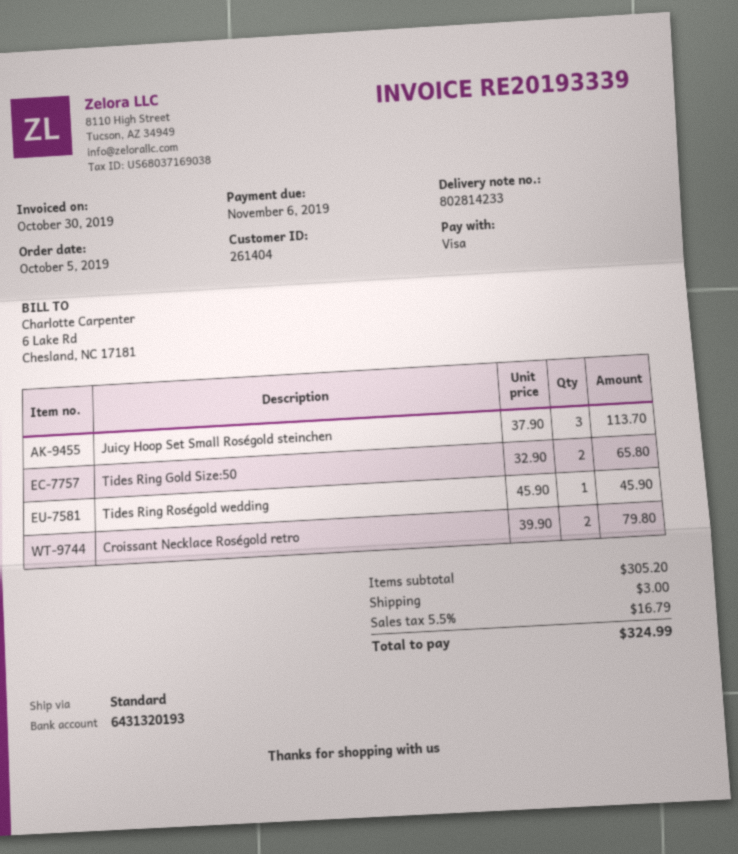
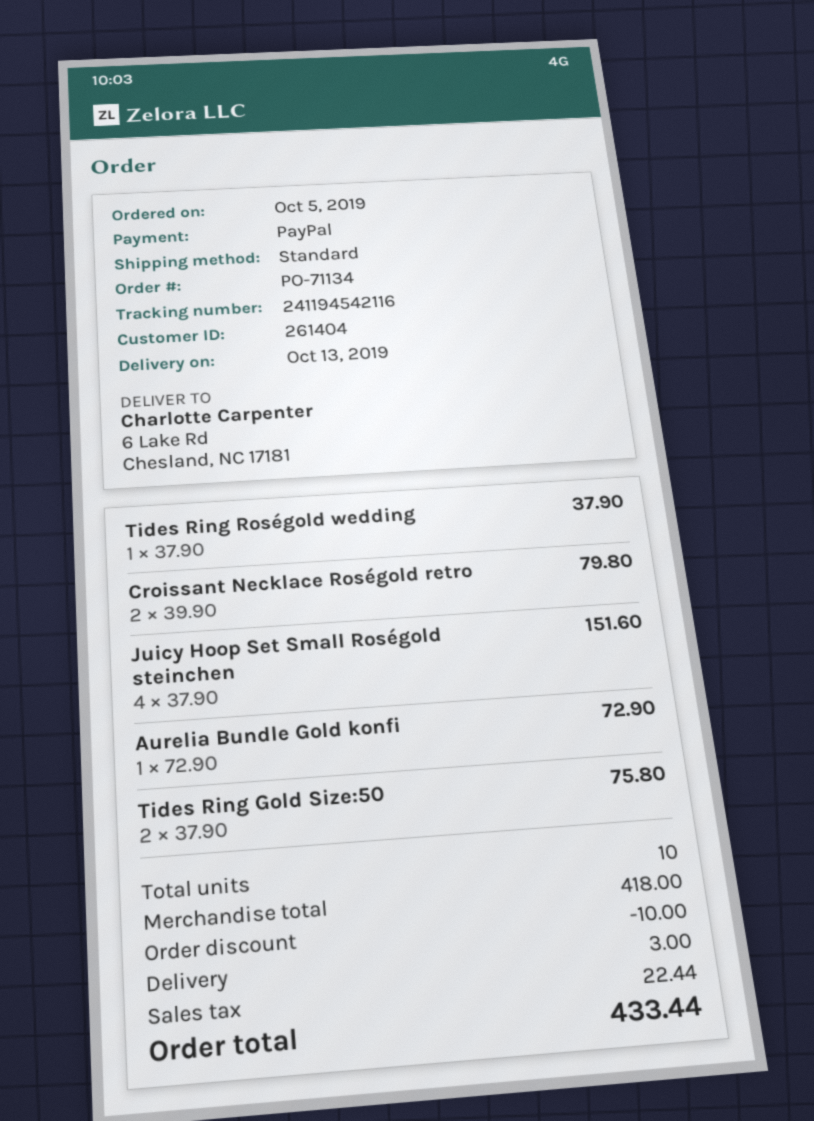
payment method: Visa -> PayPal
Juicy Hoop Set Small Roségold steinchen: 3 x 37.90 = 113.70 -> 4 x 37.90 = 151.60
Tides Ring Gold Size:50: 2 x 32.90 = 65.80 -> 2 x 37.90 = 75.80
Tides Ring Roségold wedding: 1 x 45.90 = 45.90 -> 1 x 37.90 = 37.90
Aurelia Bundle Gold konfi: none -> 1 x 72.90 = 72.90
subtotal: 305.20 -> 418.00
discount: none -> 10.00
tax: 16.79 -> 22.44
total: 324.99 -> 433.44

